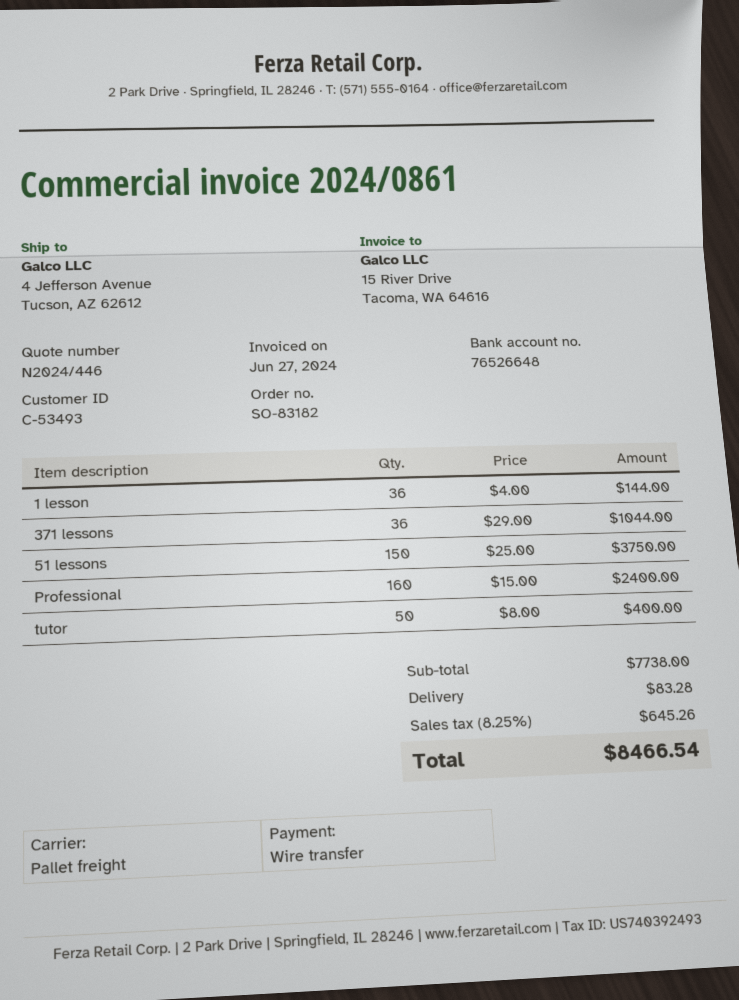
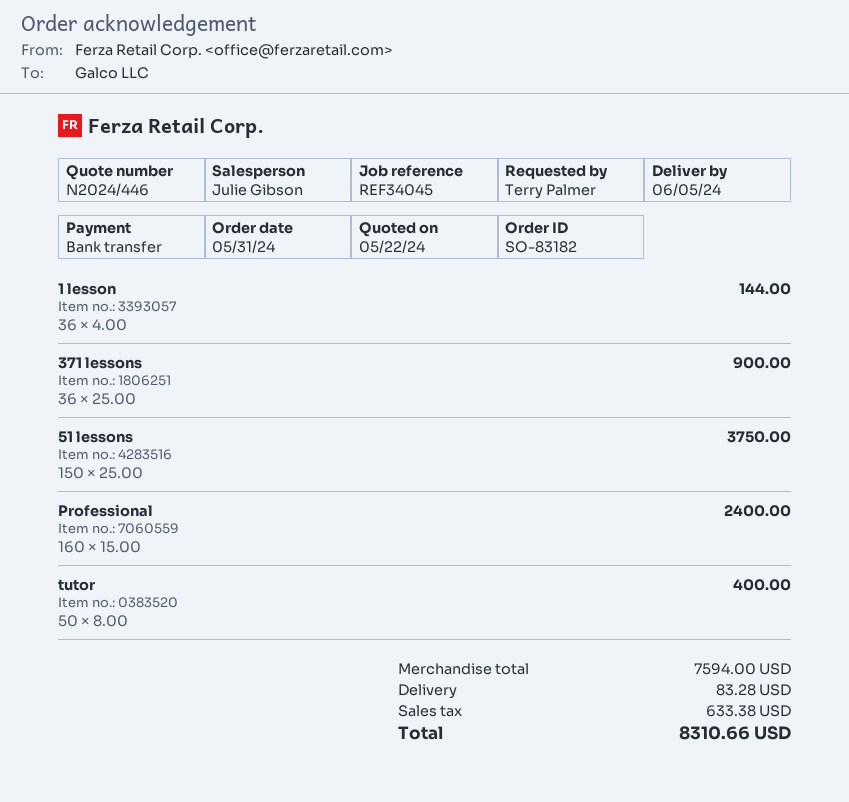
371 lessons: 36 x 29.00 = 1044.00 -> 36 x 25.00 = 900.00
subtotal: 7738.00 -> 7594.00
tax: 645.26 -> 633.38
total: 8466.54 -> 8310.66

